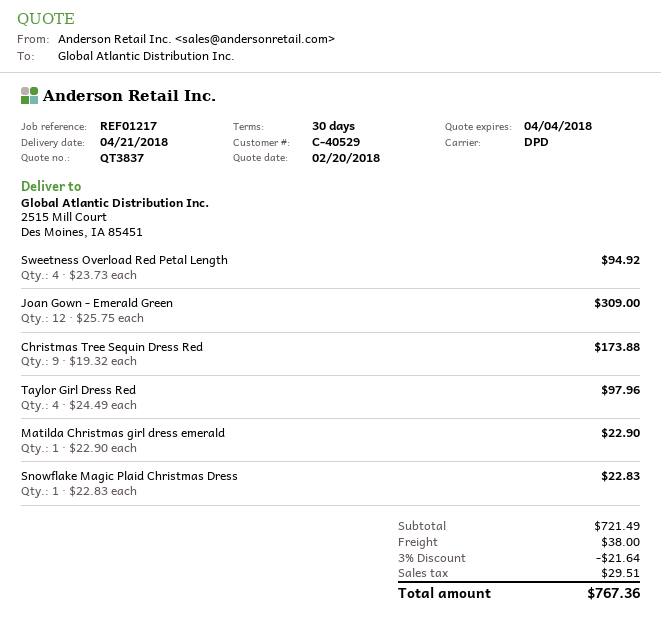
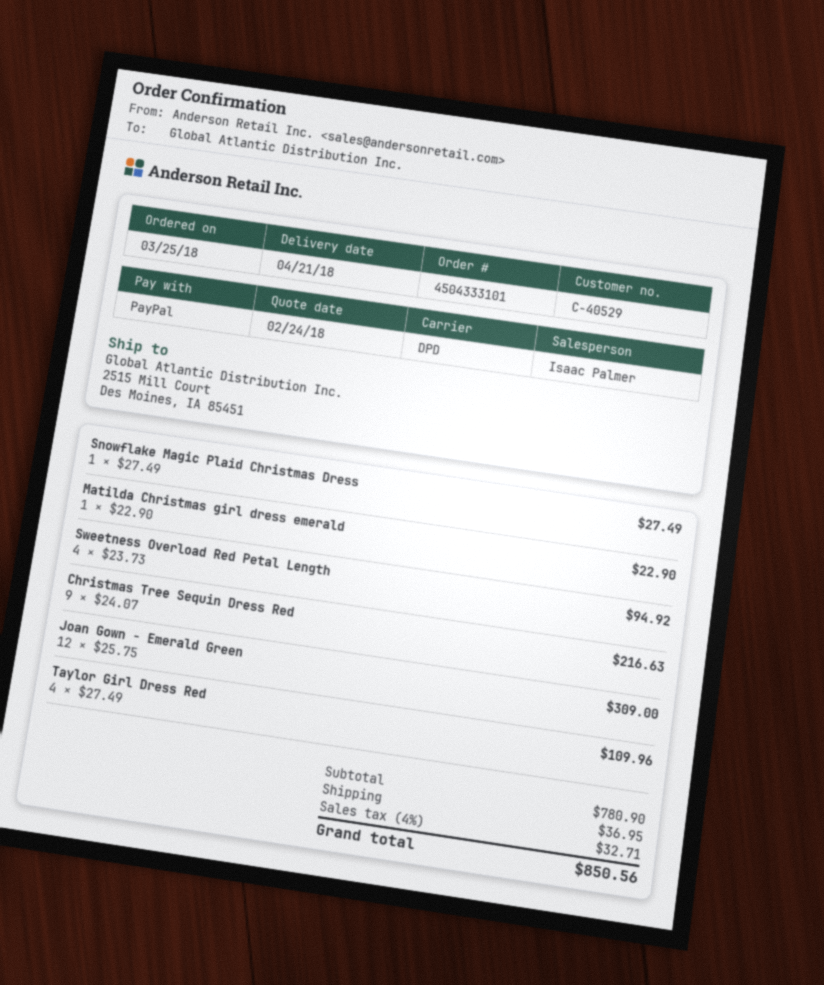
quote date: 2018-02-20 -> 2018-02-24
Christmas Tree Sequin Dress Red: 9 x 19.32 = 173.88 -> 9 x 24.07 = 216.63
Taylor Girl Dress Red: 4 x 24.49 = 97.96 -> 4 x 27.49 = 109.96
Snowflake Magic Plaid Christmas Dress: 1 x 22.83 = 22.83 -> 1 x 27.49 = 27.49
subtotal: 721.49 -> 780.90
discount: 3% = 21.64 -> none
shipping: 38.00 -> 36.95
tax: 29.51 -> 32.71
total: 767.36 -> 850.56

